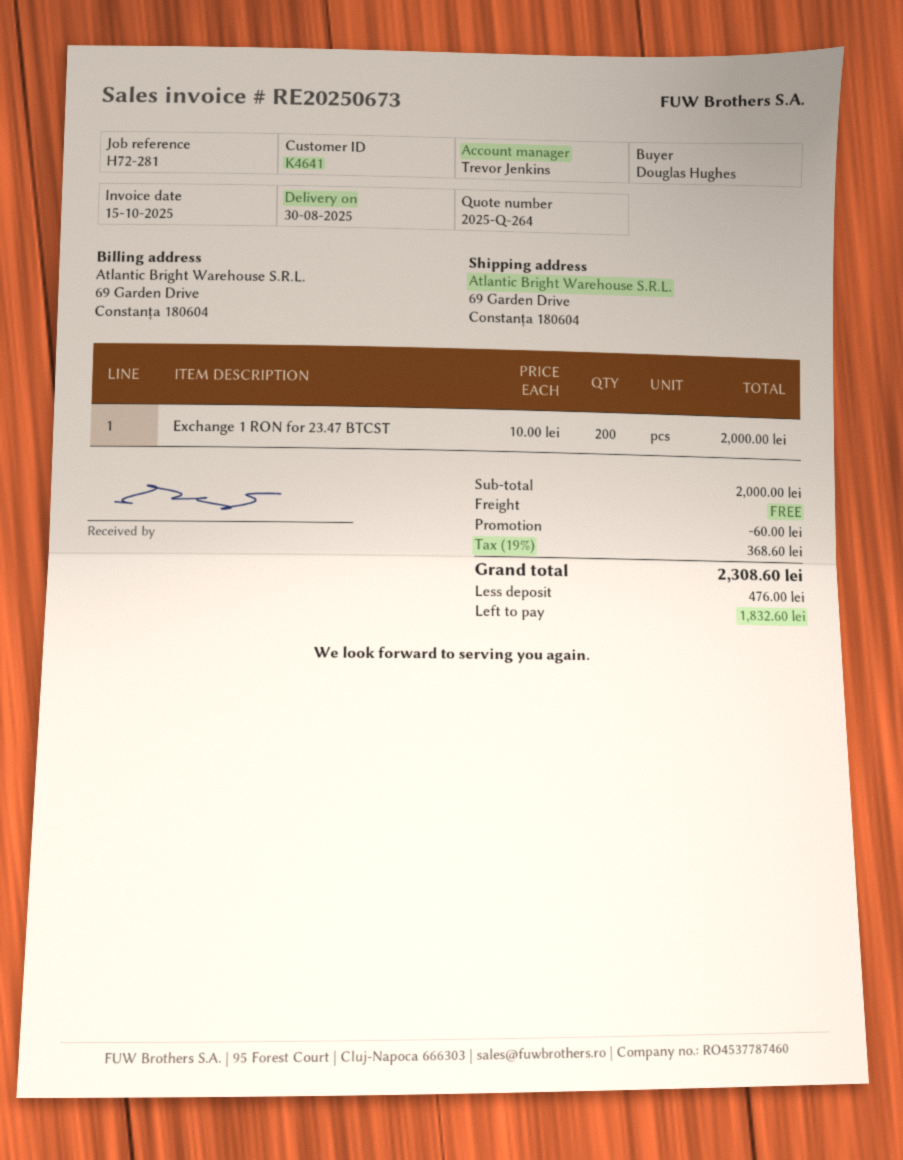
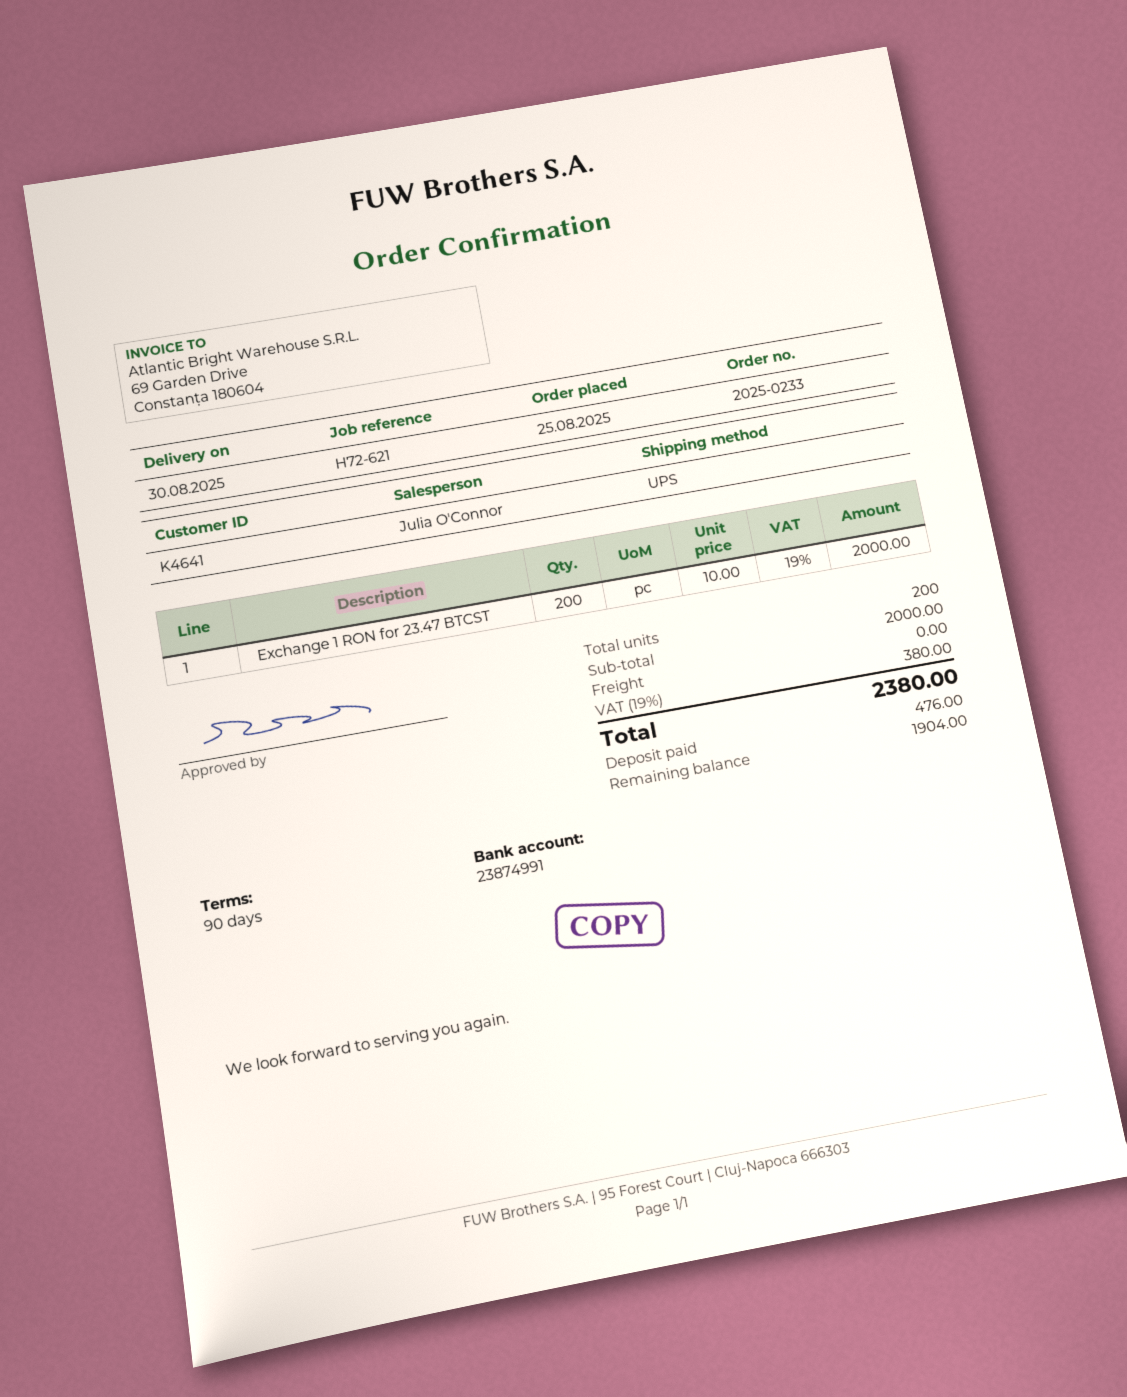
reference: H72-281 -> H72-621
sales rep: Trevor Jenkins -> Julia O'Connor
discount: 60.00 -> none
tax: 19% = 368.60 -> 19% = 380.00
total: 2308.60 -> 2380.00
balance: 1832.60 -> 1904.00

